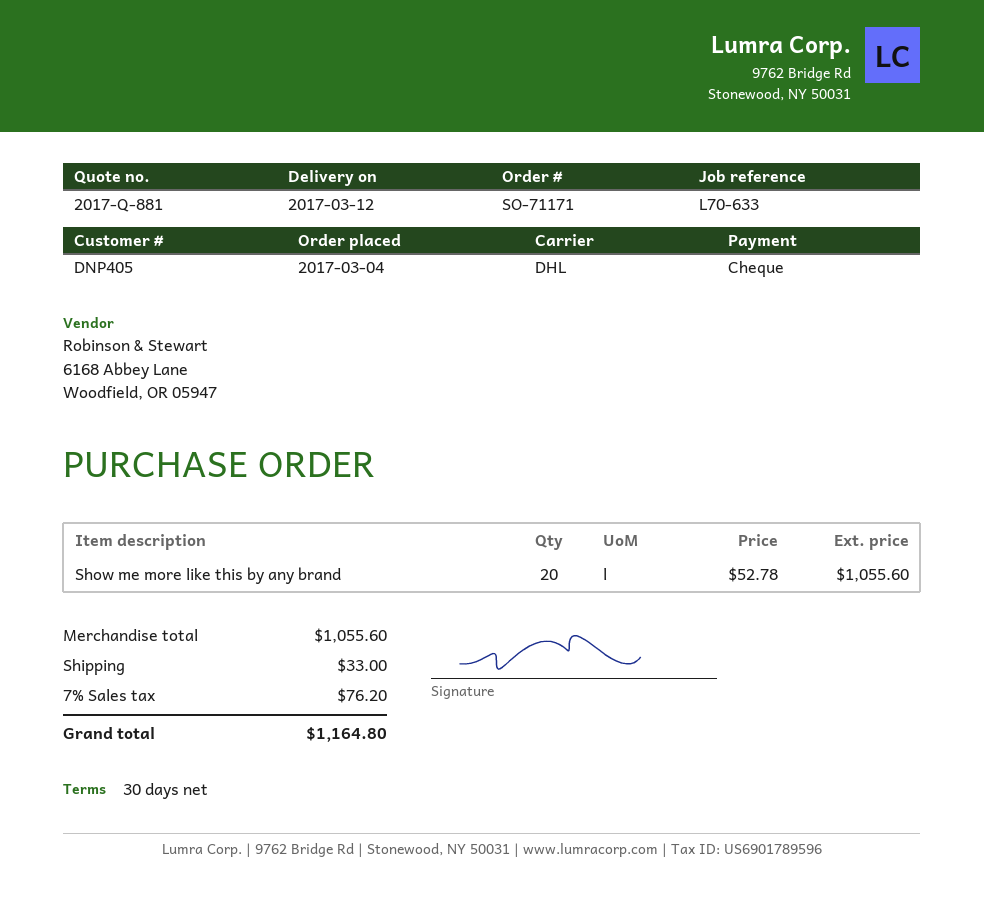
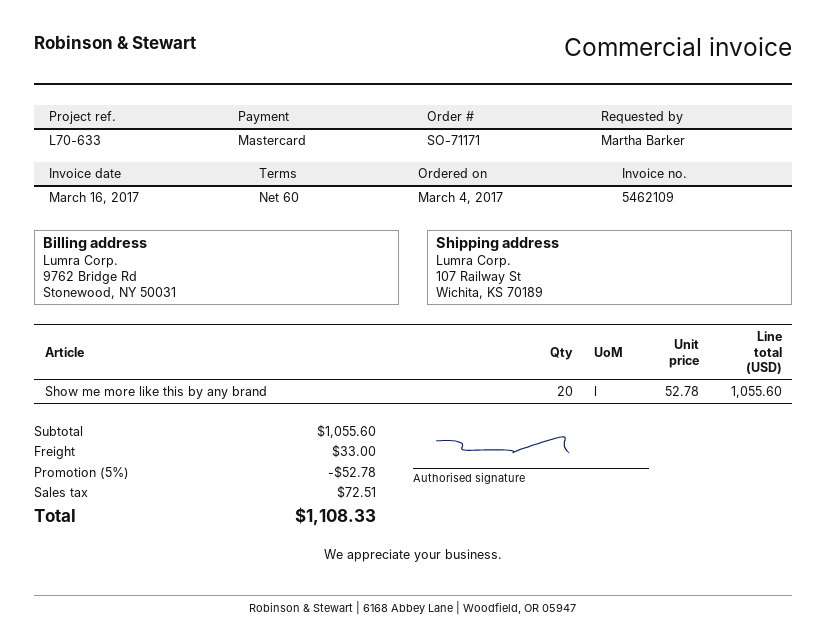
payment terms: 30 days -> 60 days
payment method: cheque -> Mastercard
discount: none -> 5% = 52.78
tax: 76.20 -> 72.51
total: 1164.80 -> 1108.33

